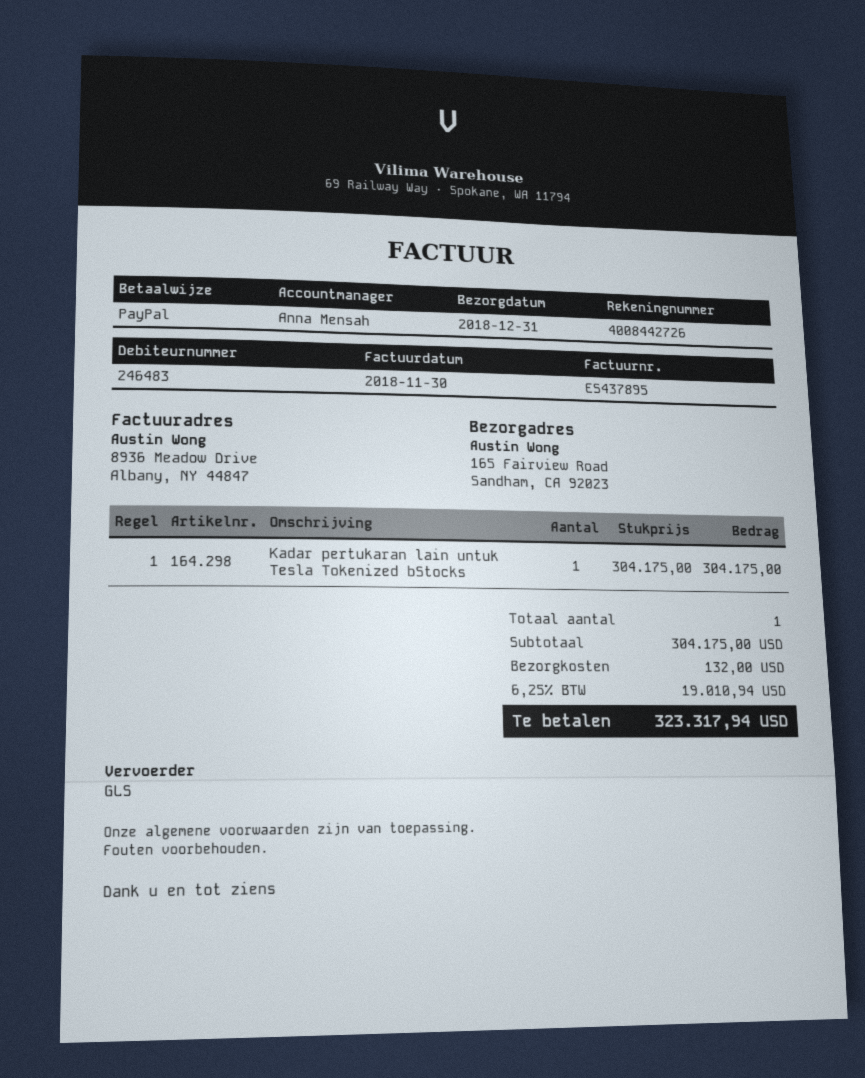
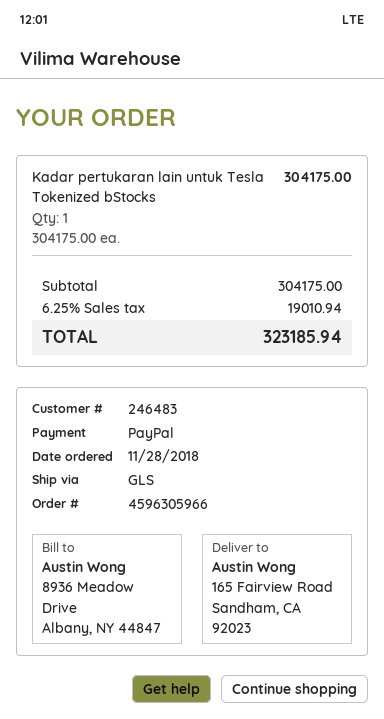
shipping: 132.00 -> none
total: 323317.94 -> 323185.94

